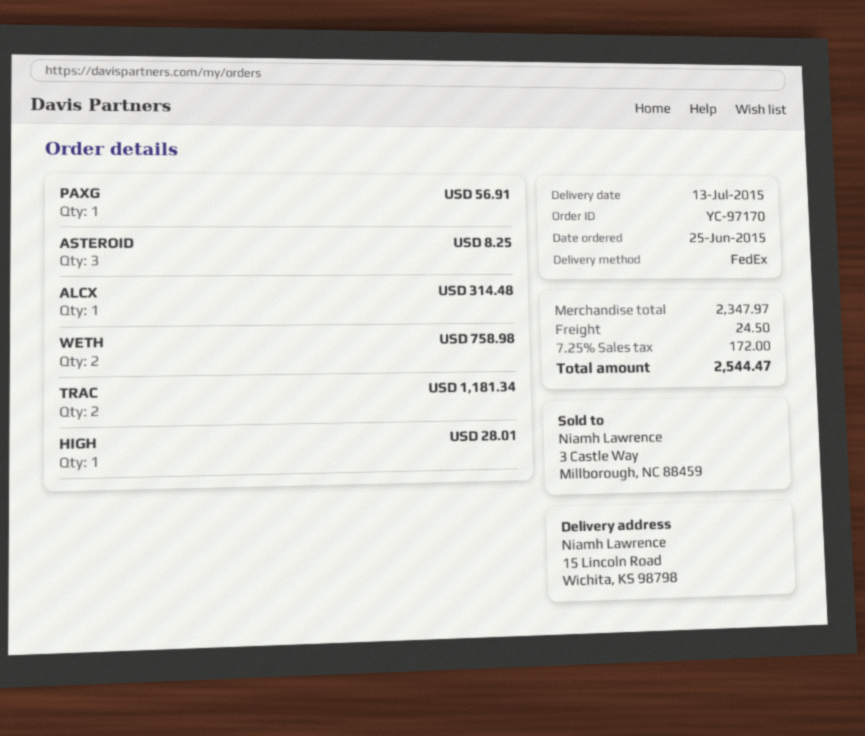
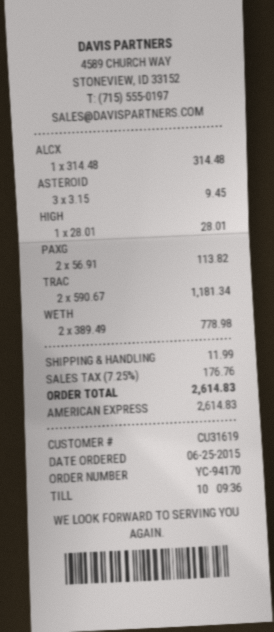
order number: YC-97170 -> YC-94170
PAXG: 1 for 56.91 -> 2 for 113.82
ASTEROID: 3 for 8.25 -> 3 for 9.45
WETH: 2 for 758.98 -> 2 for 778.98
shipping: 24.50 -> 11.99
tax: 7.25% = 172.00 -> 7.25% = 176.76
total: 2544.47 -> 2614.83

